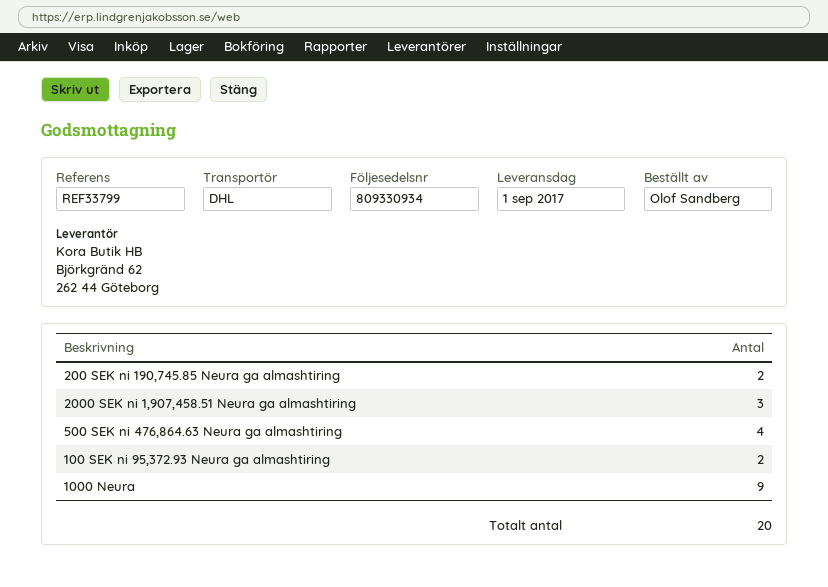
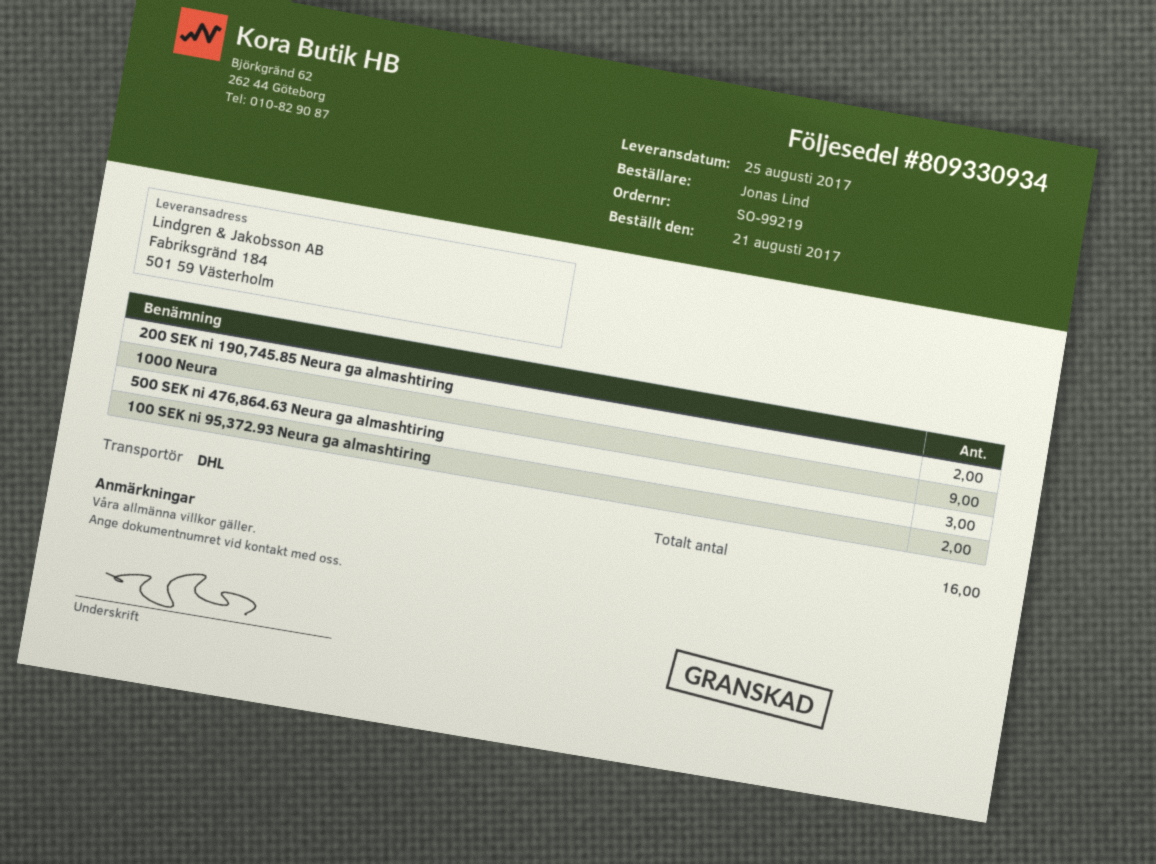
delivery date: 2017-09-01 -> 2017-08-25
ordered by: Olof Sandberg -> Jonas Lind
2000 SEK ni 1,907,458.51 Neura ga almashtiring: 3 -> none
500 SEK ni 476,864.63 Neura ga almashtiring: 4 -> 3
total quantity: 20 -> 16

